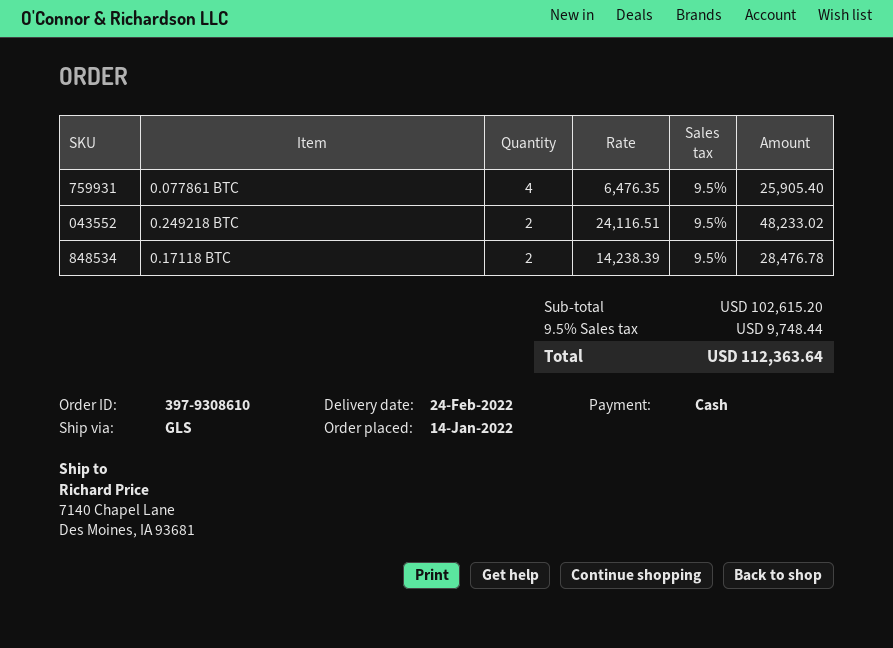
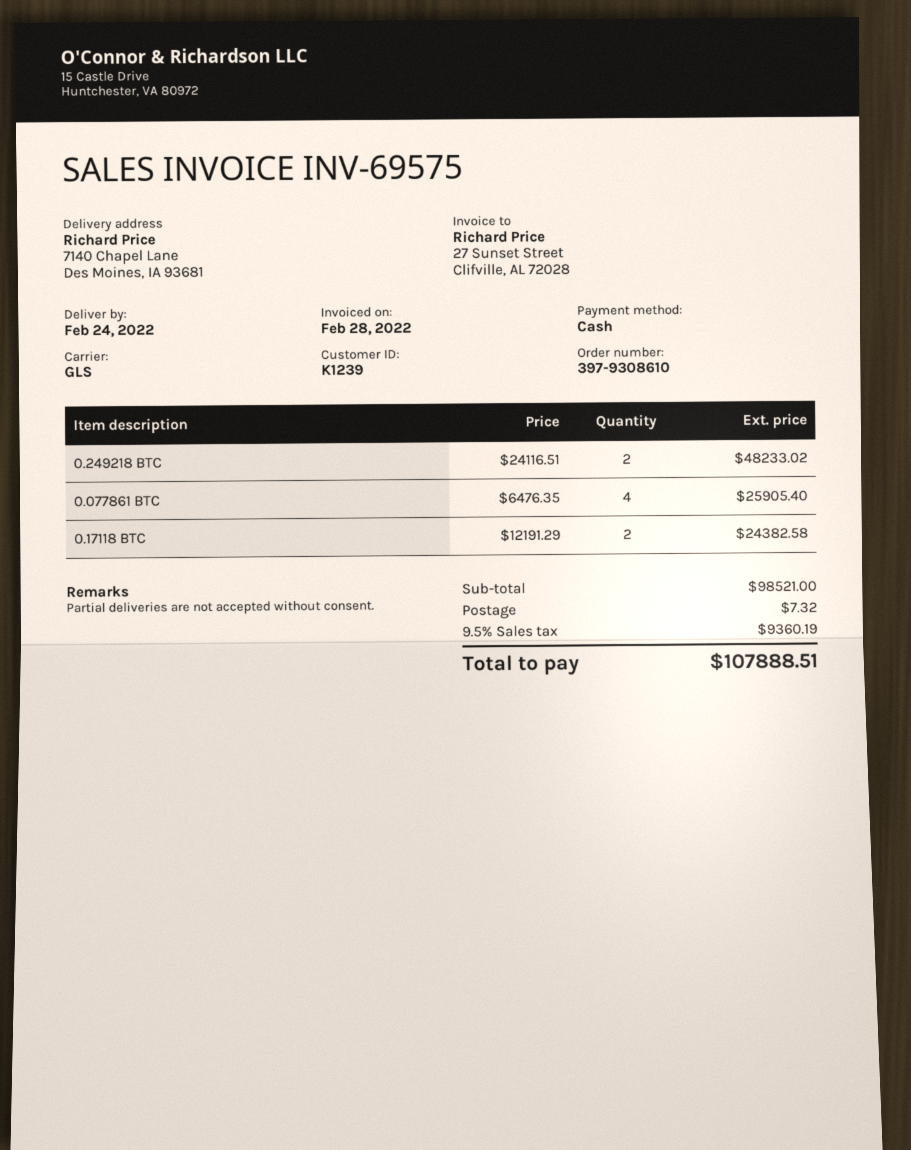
0.17118 BTC: 2 x 14238.39 = 28476.78 -> 2 x 12191.29 = 24382.58
subtotal: 102615.20 -> 98521.00
shipping: none -> 7.32
tax: 9.5% = 9748.44 -> 9.5% = 9360.19
total: 112363.64 -> 107888.51

